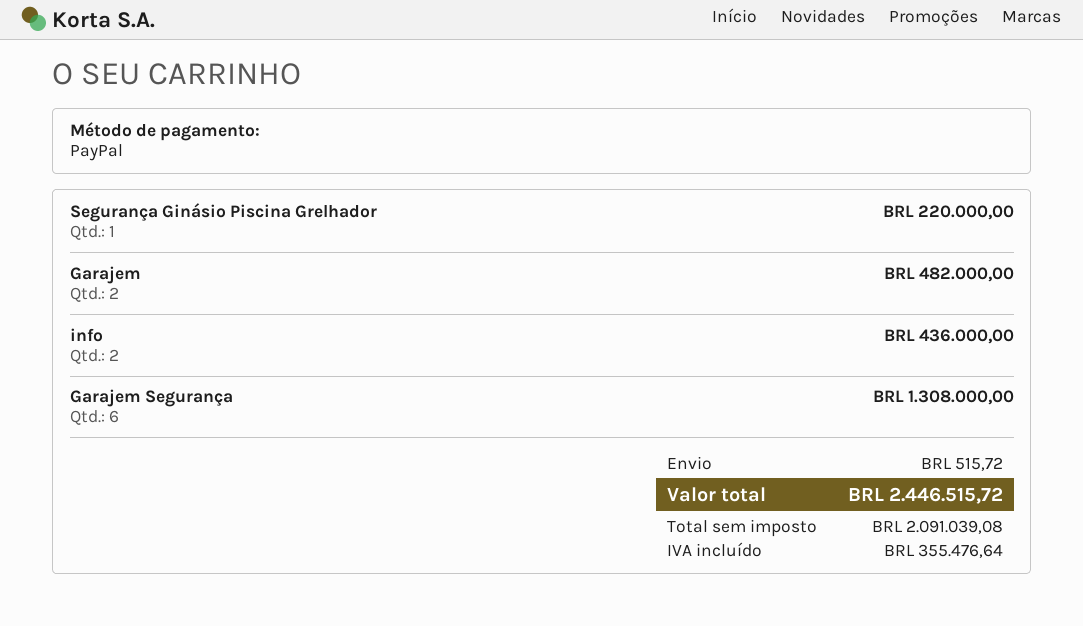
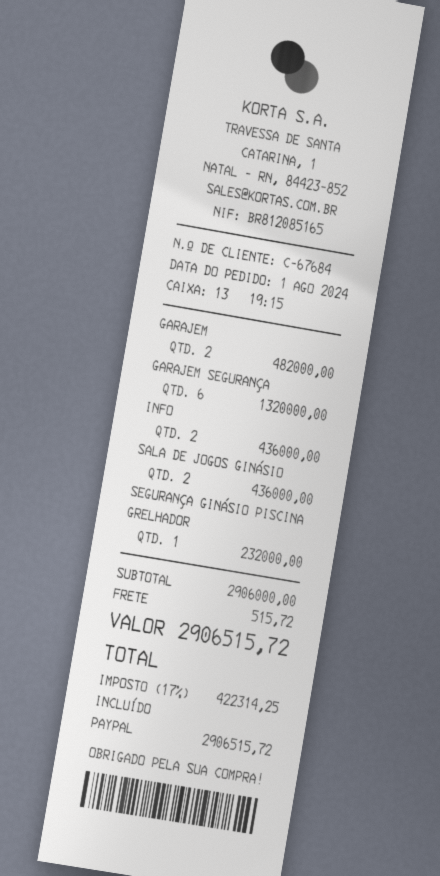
Segurança Ginásio Piscina Grelhador: 1 for 220000.00 -> 1 for 232000.00
Garajem Segurança: 6 for 1308000.00 -> 6 for 1320000.00
SALA DE JOGOS GINÁSIO: none -> 2 for 436000.00
tax: 355476.64 -> 422314.25
total: 2446515.72 -> 2906515.72

